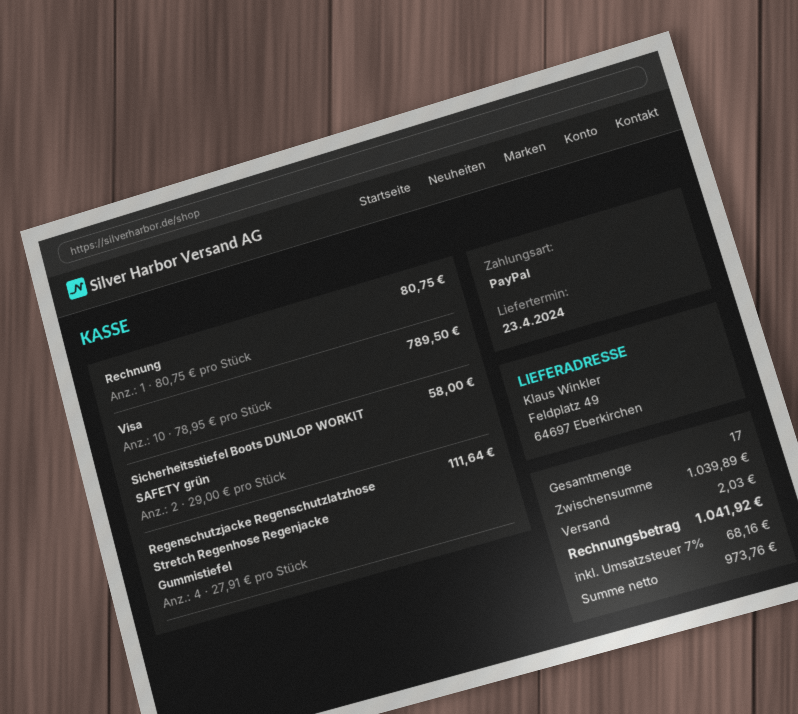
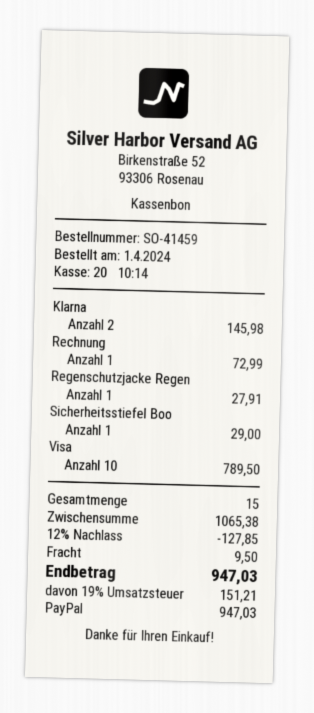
Rechnung: 1 for 80.75 -> 1 for 72.99
Sicherheitsstiefel Boots DUNLOP WORKIT SAFETY grün: 2 for 58.00 -> 1 for 29.00
Regenschutzjacke Regenschutzlatzhose Stretch Regenhose Regenjacke Gummistiefel: 4 for 111.64 -> 1 for 27.91
Klarna: none -> 2 for 145.98
total quantity: 17 -> 15
subtotal: 1039.89 -> 1065.38
discount: none -> 12% = 127.85
shipping: 2.03 -> 9.50
tax: 7% = 68.16 -> 19% = 151.21
total: 1041.92 -> 947.03

